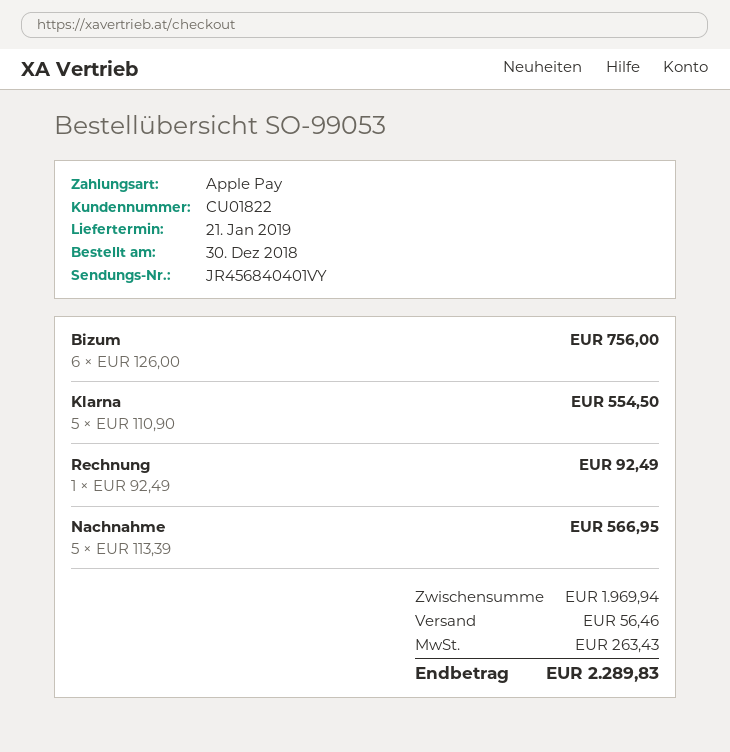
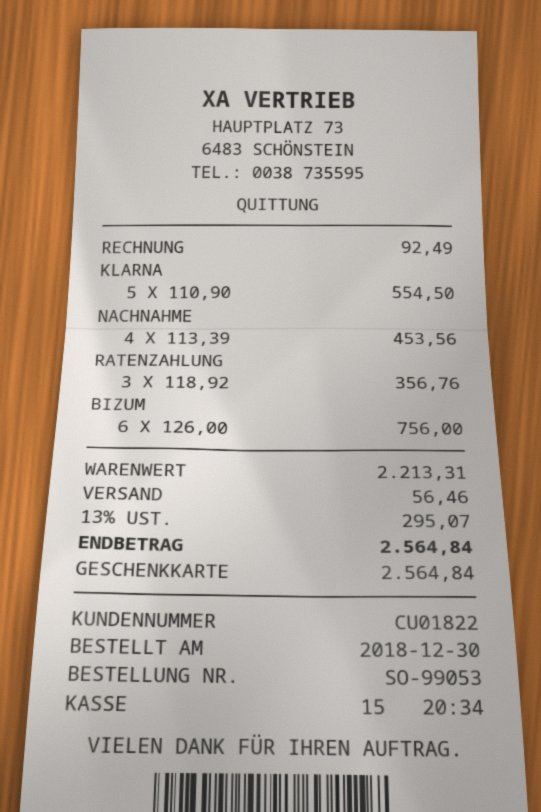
payment method: Apple Pay -> gift card
Nachnahme: 5 x 113.39 = 566.95 -> 4 x 113.39 = 453.56
RATENZAHLUNG: none -> 3 x 118.92 = 356.76
subtotal: 1969.94 -> 2213.31
tax: 263.43 -> 295.07
total: 2289.83 -> 2564.84

